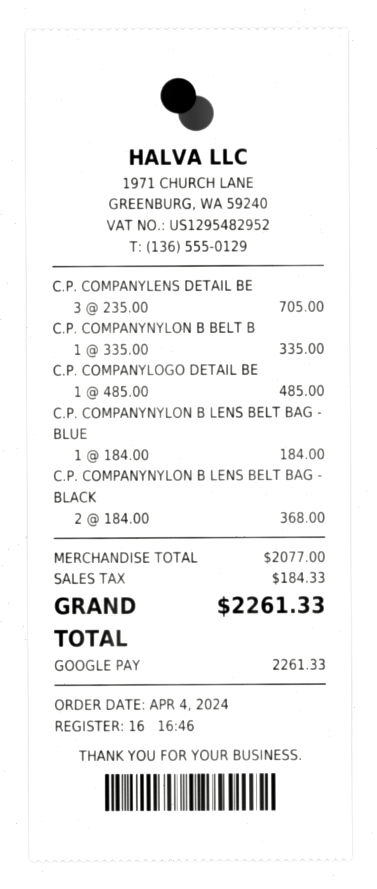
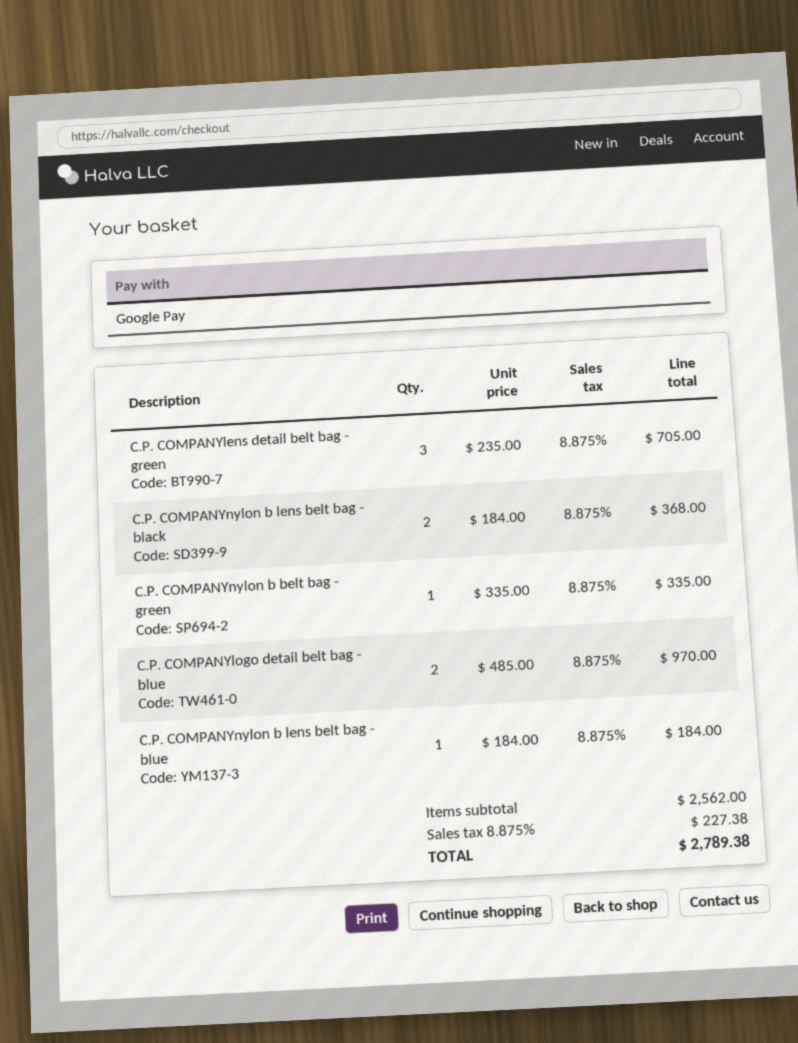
C.P. COMPANYLOGO DETAIL BE: 1 x 485.00 = 485.00 -> 2 x 485.00 = 970.00
subtotal: 2077.00 -> 2562.00
tax: 184.33 -> 227.38
total: 2261.33 -> 2789.38

